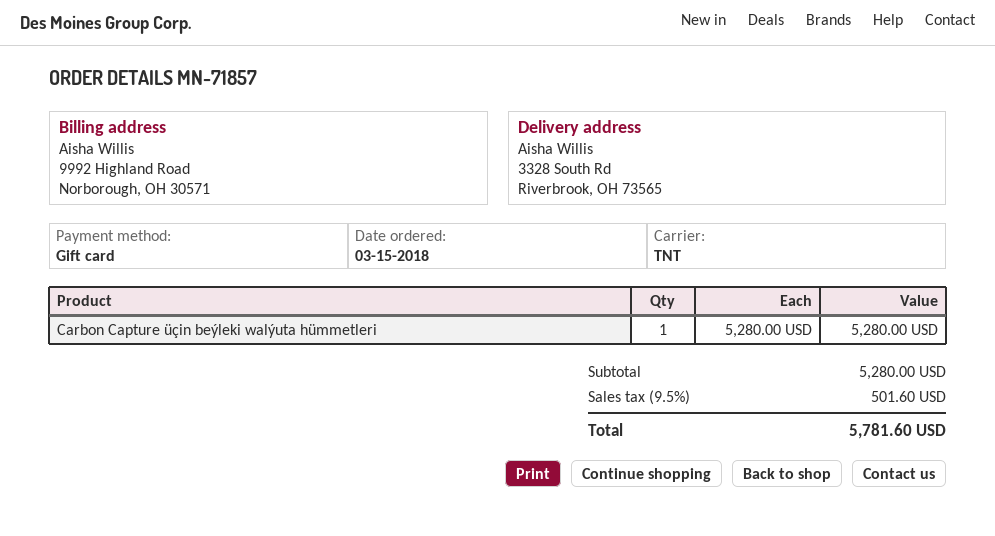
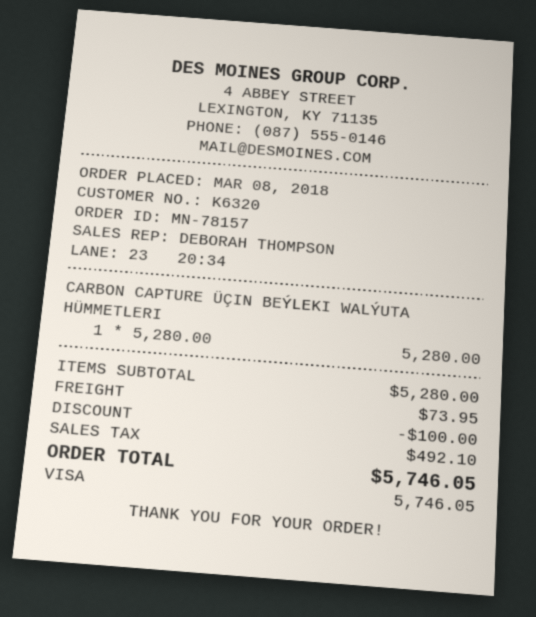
order number: MN-71857 -> MN-78157
order date: 2018-03-15 -> 2018-03-08
payment method: gift card -> Visa
discount: none -> 100.00
shipping: none -> 73.95
tax: 501.60 -> 492.10
total: 5781.60 -> 5746.05

